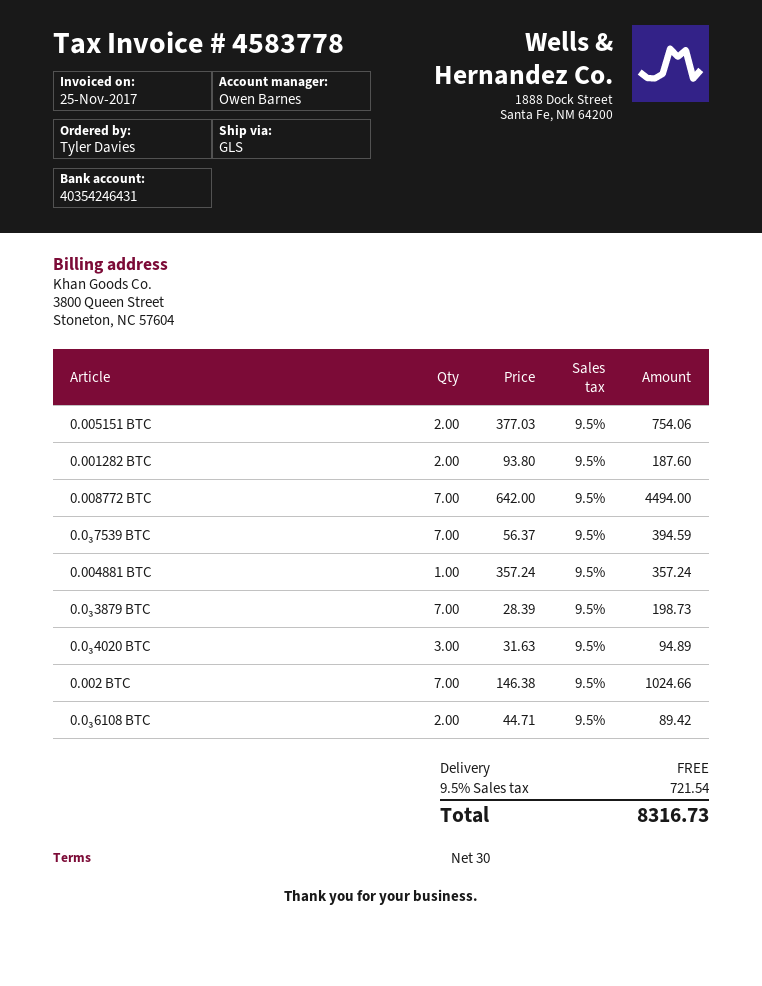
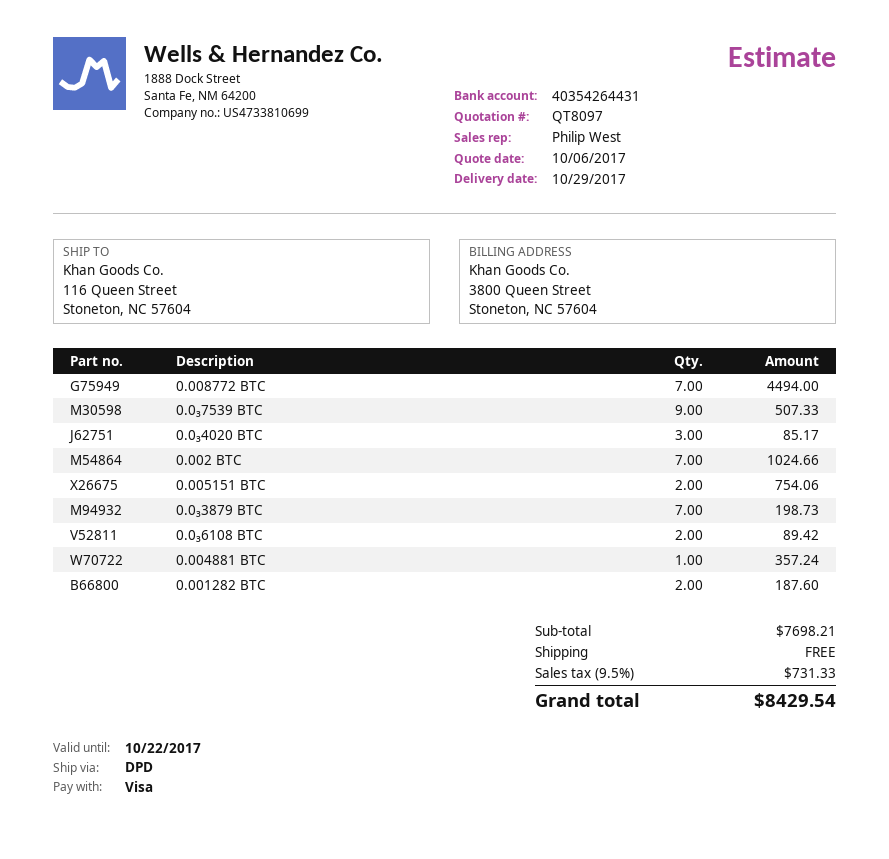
sales rep: Owen Barnes -> Philip West
bank account: 40354246431 -> 40354264431
shipping method: GLS -> DPD
0.0₃7539 BTC: 7 for 394.59 -> 9 for 507.33
0.0₃4020 BTC: 3 for 94.89 -> 3 for 85.17
tax: 9.5% = 721.54 -> 9.5% = 731.33
total: 8316.73 -> 8429.54

